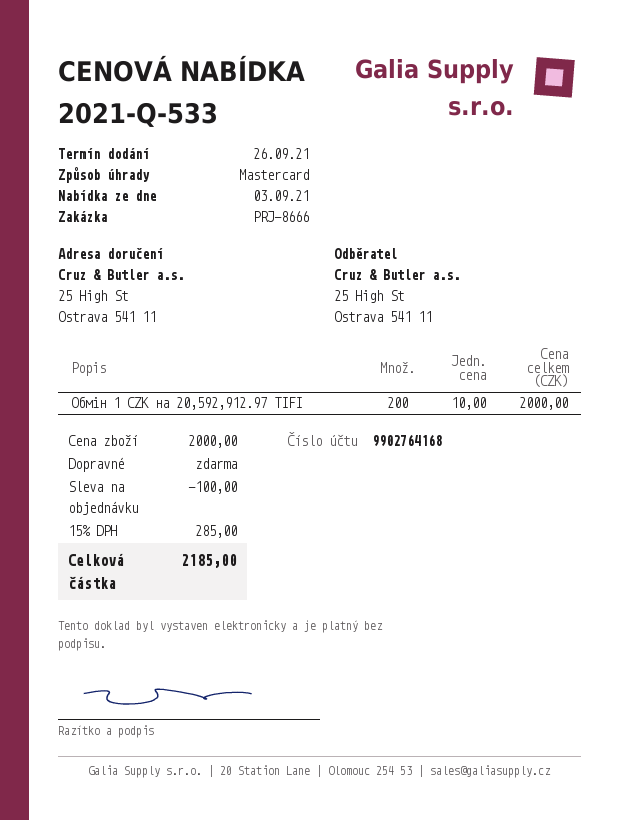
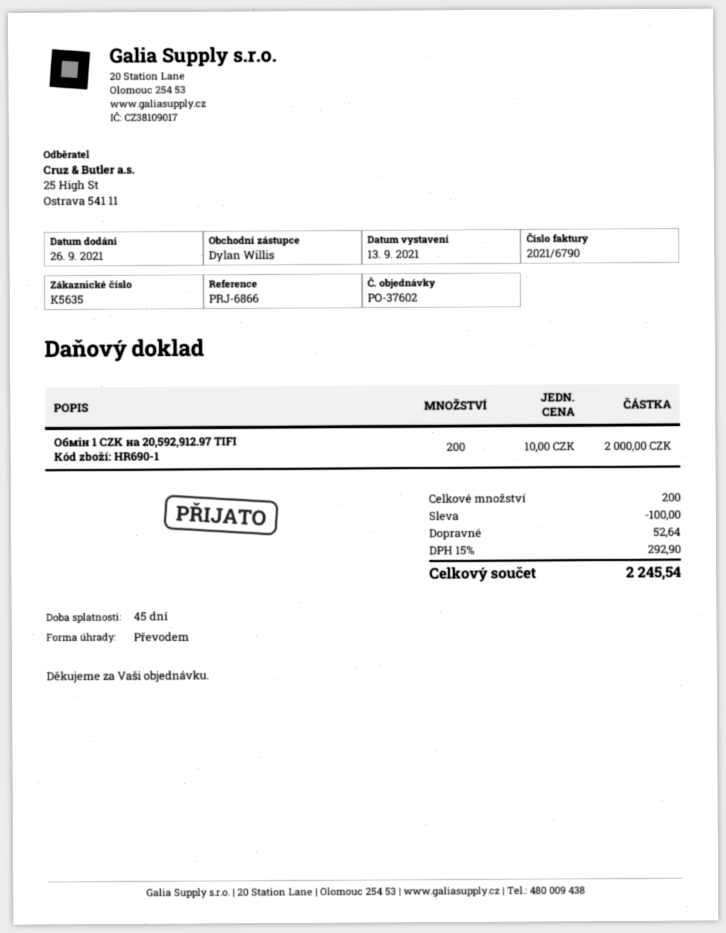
reference: PRJ-8666 -> PRJ-6866
payment method: Mastercard -> bank transfer
shipping: 0.00 -> 52.64
tax: 15% = 285.00 -> 15% = 292.90
total: 2185.00 -> 2245.54

